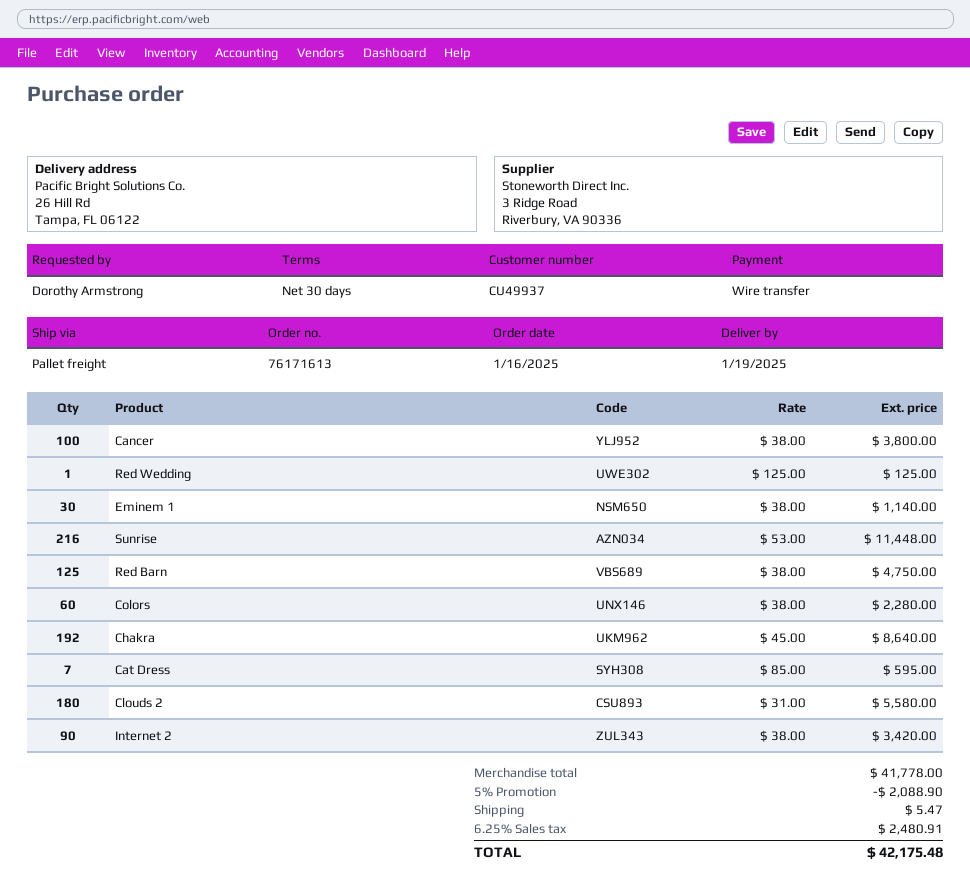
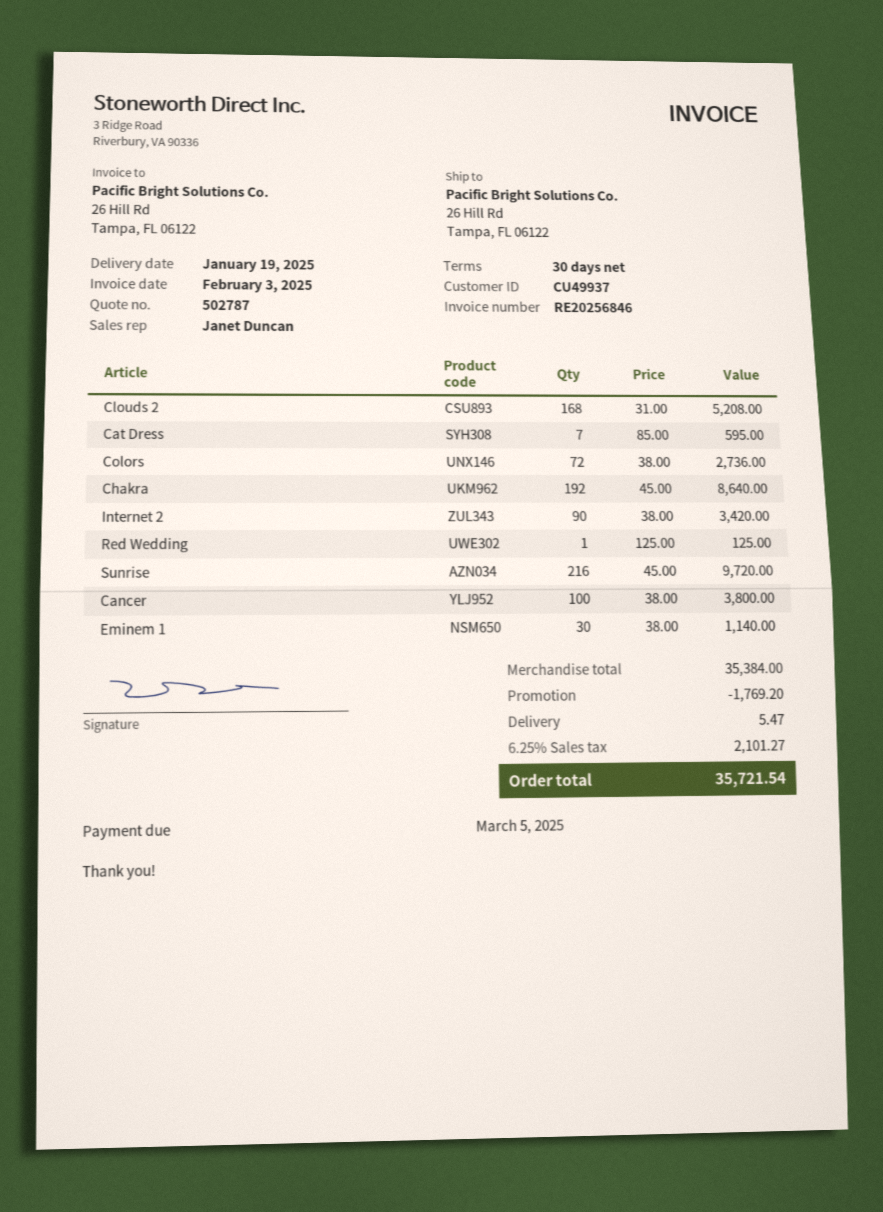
Sunrise: 216 x 53.00 = 11448.00 -> 216 x 45.00 = 9720.00
Red Barn: 125 x 38.00 = 4750.00 -> none
Colors: 60 x 38.00 = 2280.00 -> 72 x 38.00 = 2736.00
Clouds 2: 180 x 31.00 = 5580.00 -> 168 x 31.00 = 5208.00
subtotal: 41778.00 -> 35384.00
discount: 2088.90 -> 1769.20
tax: 6.25% = 2480.91 -> 6.25% = 2101.27
total: 42175.48 -> 35721.54

